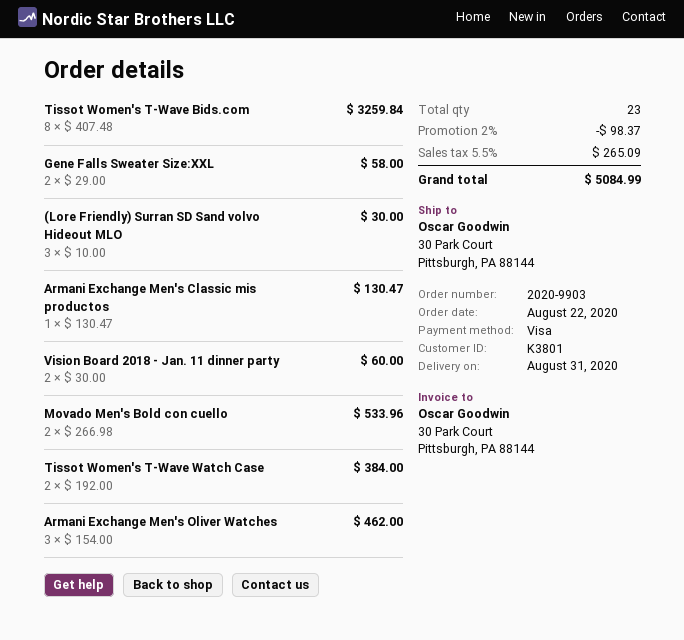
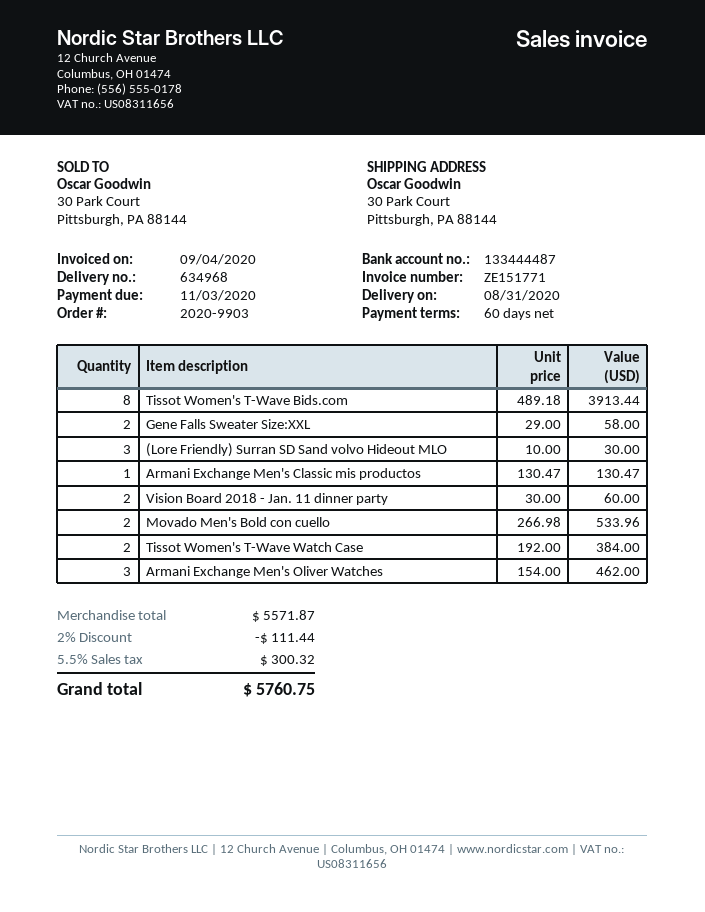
Tissot Women's T-Wave Bids.com: 8 x 407.48 = 3259.84 -> 8 x 489.18 = 3913.44
discount: 2% = 98.37 -> 2% = 111.44
tax: 5.5% = 265.09 -> 5.5% = 300.32
total: 5084.99 -> 5760.75

